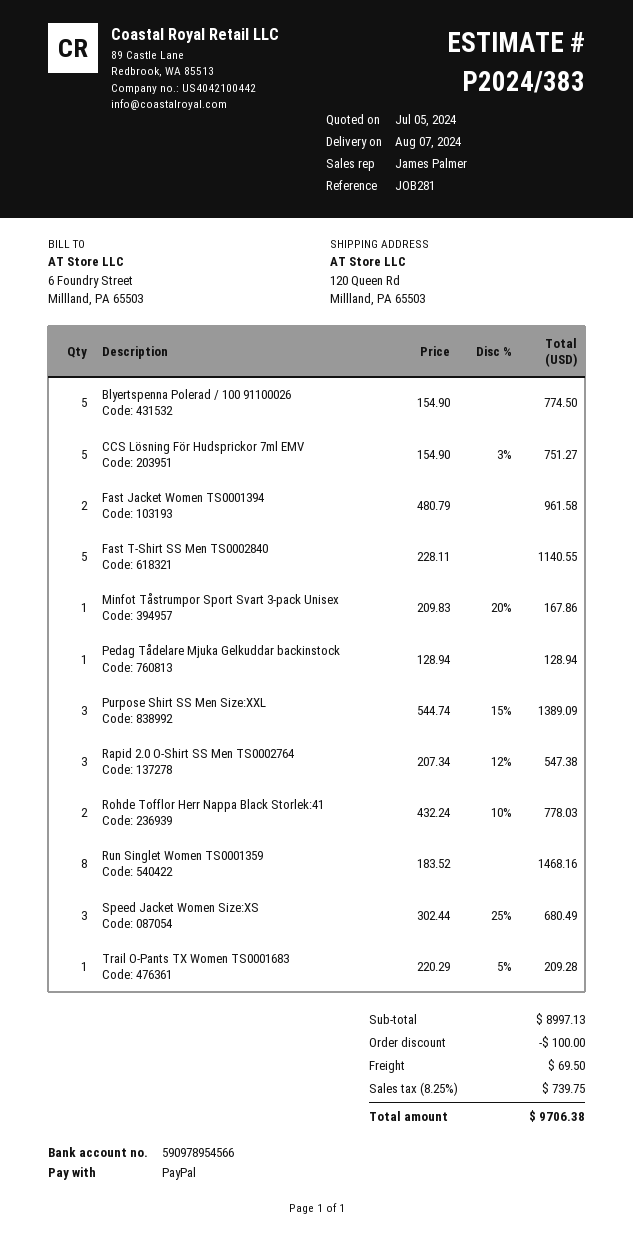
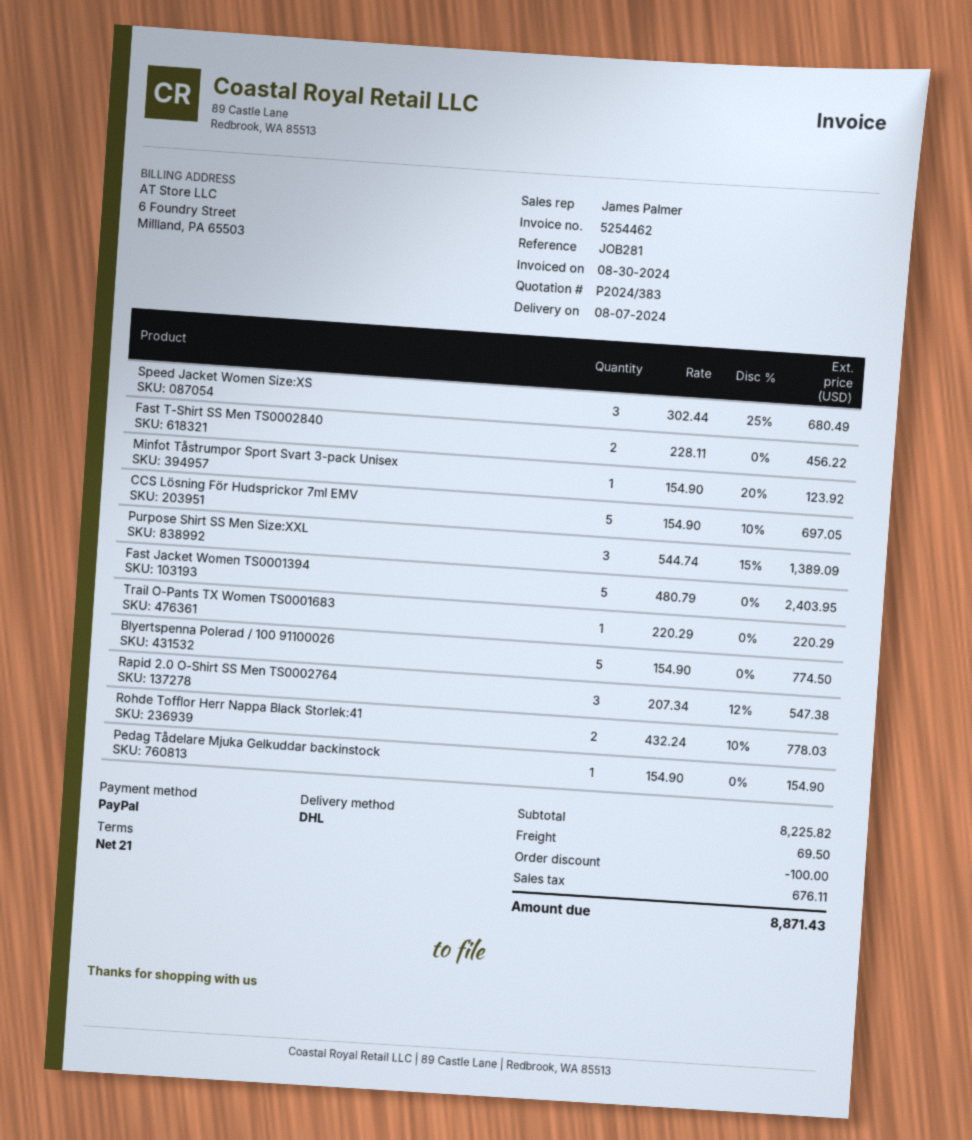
CCS Lösning För Hudsprickor 7ml EMV: 5 x 154.90 - 3% = 751.27 -> 5 x 154.90 - 10% = 697.05
Fast Jacket Women TS0001394: 2 x 480.79 = 961.58 -> 5 x 480.79 = 2403.95
Fast T-Shirt SS Men TS0002840: 5 x 228.11 = 1140.55 -> 2 x 228.11 = 456.22
Minfot Tåstrumpor Sport Svart 3-pack Unisex: 1 x 209.83 - 20% = 167.86 -> 1 x 154.90 - 20% = 123.92
Pedag Tådelare Mjuka Gelkuddar backinstock: 1 x 128.94 = 128.94 -> 1 x 154.90 = 154.90
Run Singlet Women TS0001359: 8 x 183.52 = 1468.16 -> none
Trail O-Pants TX Women TS0001683: 1 x 220.29 - 5% = 209.28 -> 1 x 220.29 = 220.29
subtotal: 8997.13 -> 8225.82
tax: 739.75 -> 676.11
total: 9706.38 -> 8871.43

